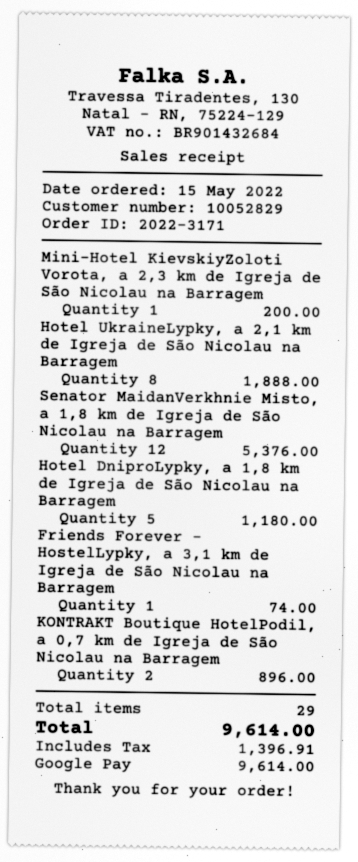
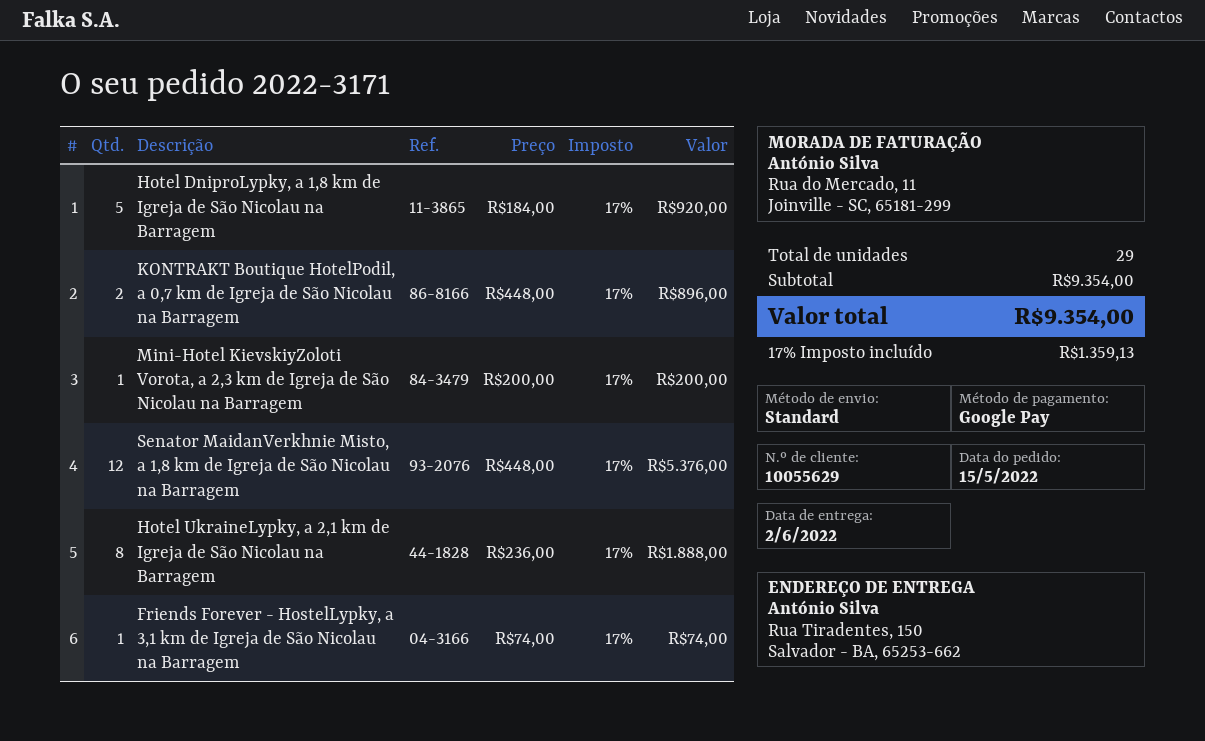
customer number: 10052829 -> 10055629
Hotel DniproLypky, a 1,8 km de Igreja de São Nicolau na Barragem: 5 for 1180.00 -> 5 for 920.00
tax: 1396.91 -> 1359.13
total: 9614.00 -> 9354.00

